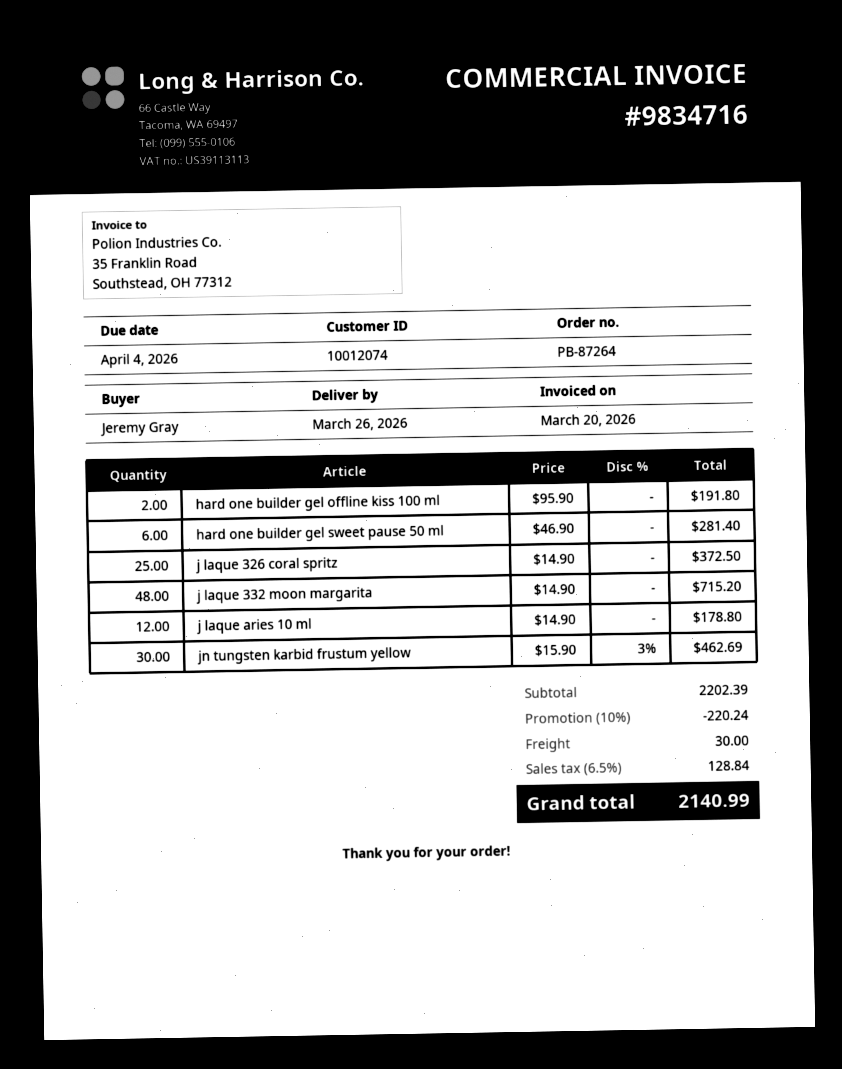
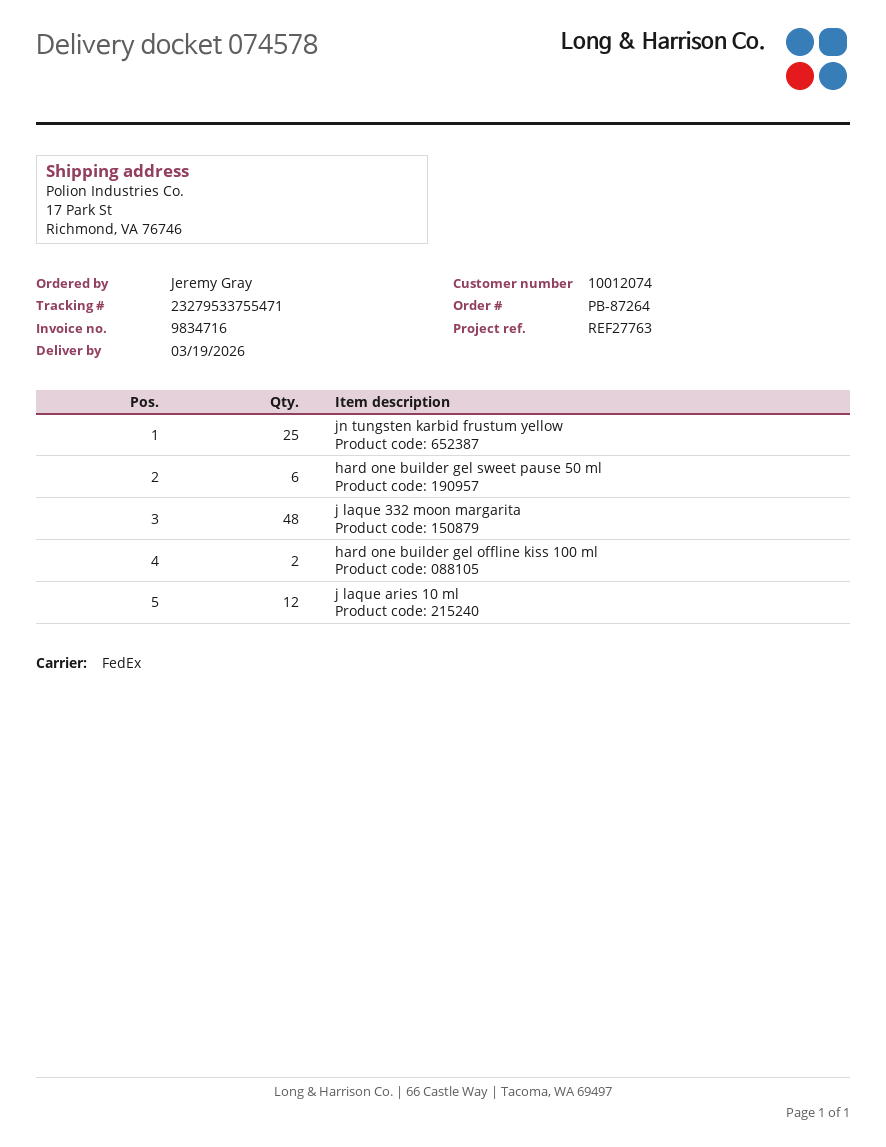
delivery date: 2026-03-26 -> 2026-03-19
j laque 326 coral spritz: 25 -> none
jn tungsten karbid frustum yellow: 30 -> 25

